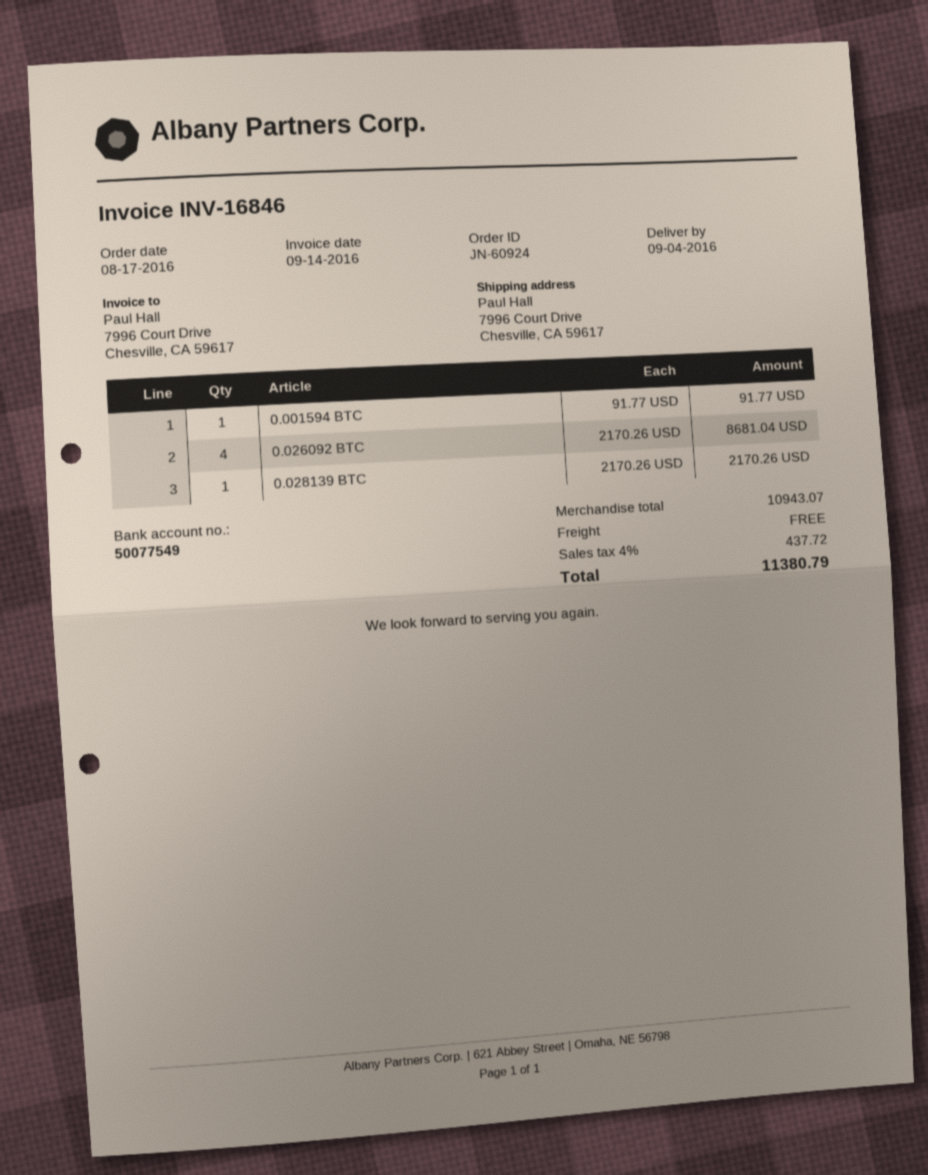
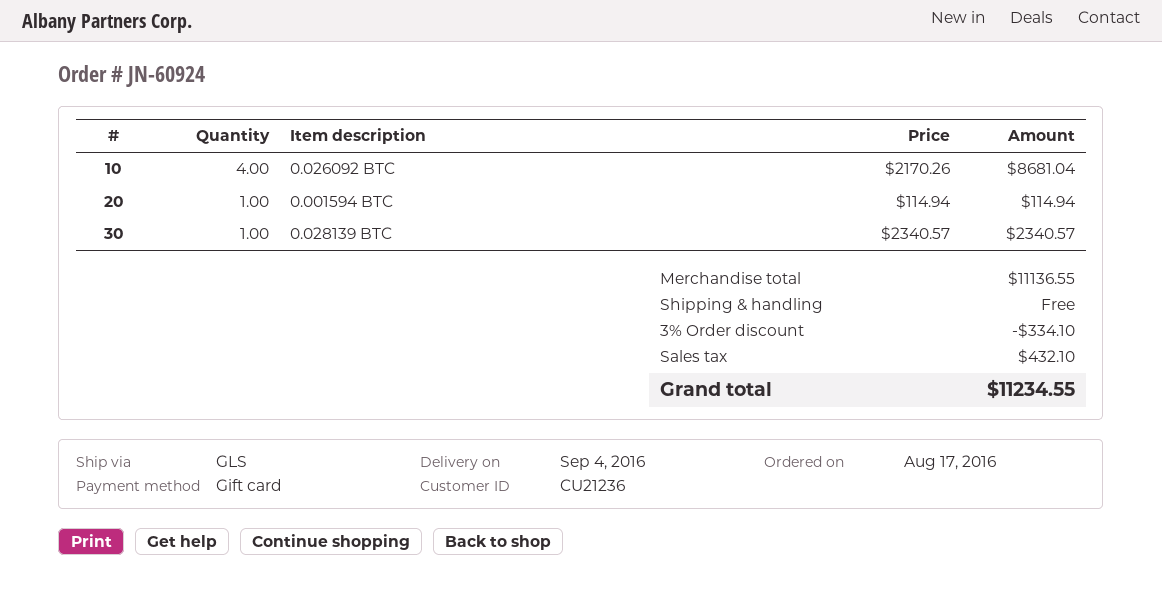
0.001594 BTC: 1 x 91.77 = 91.77 -> 1 x 114.94 = 114.94
0.028139 BTC: 1 x 2170.26 = 2170.26 -> 1 x 2340.57 = 2340.57
subtotal: 10943.07 -> 11136.55
discount: none -> 3% = 334.10
tax: 437.72 -> 432.10
total: 11380.79 -> 11234.55

